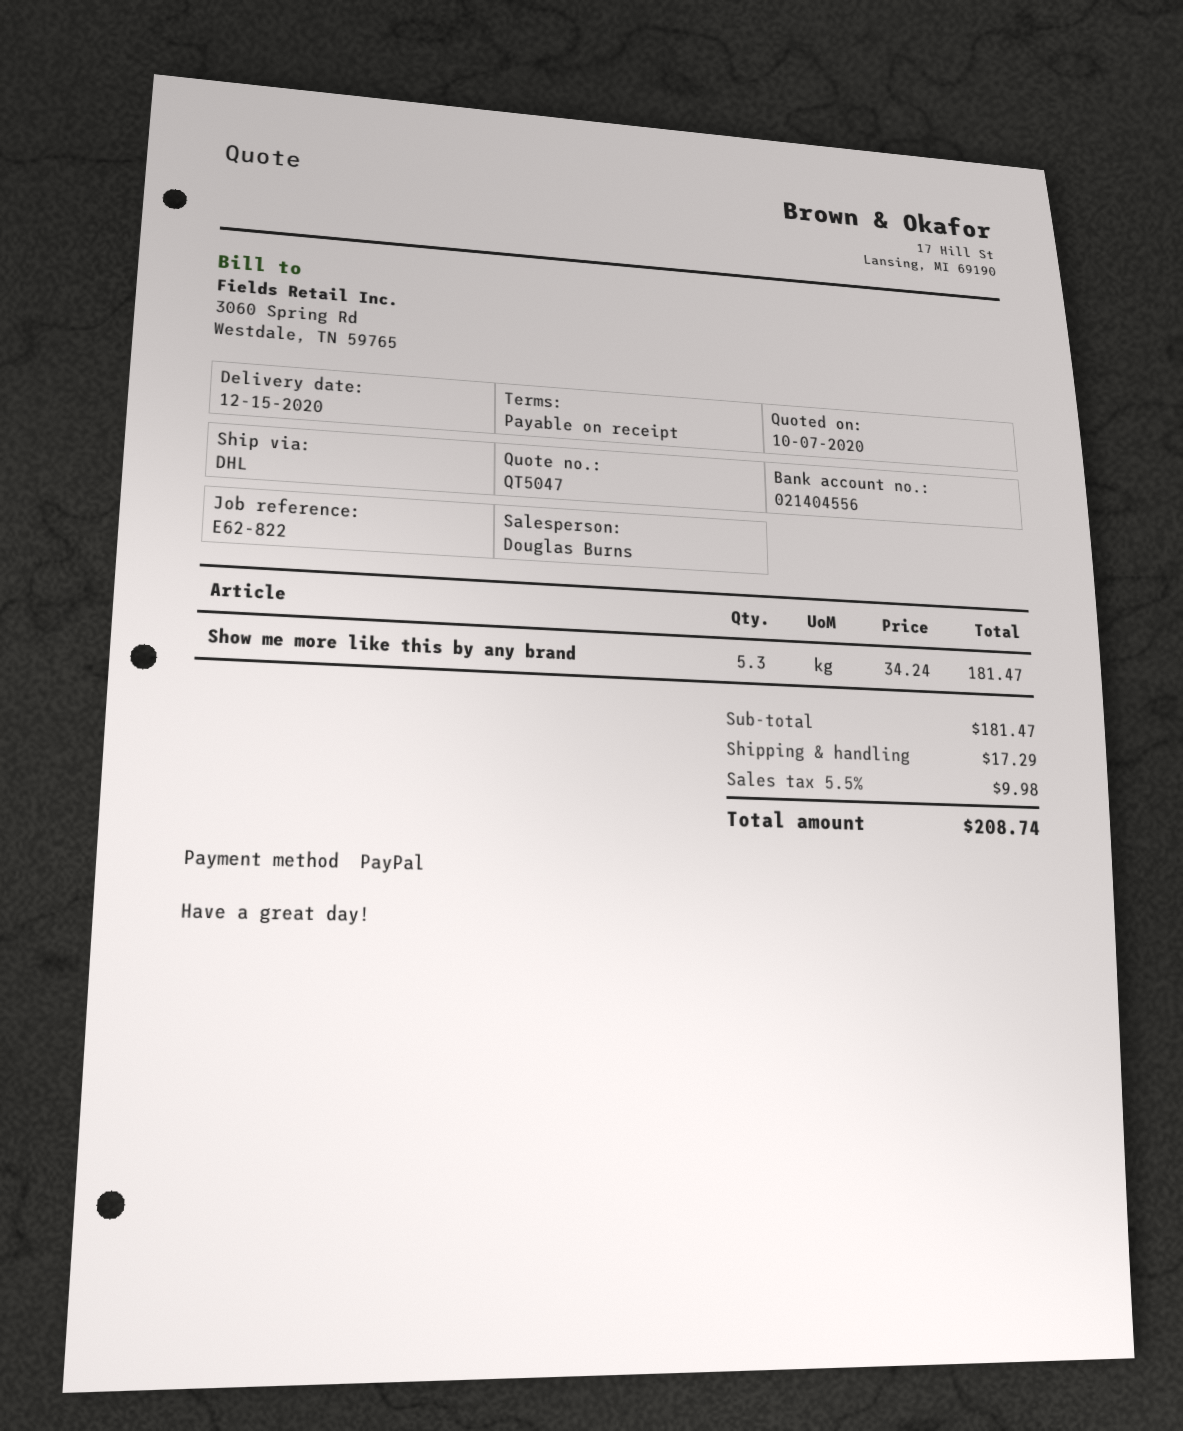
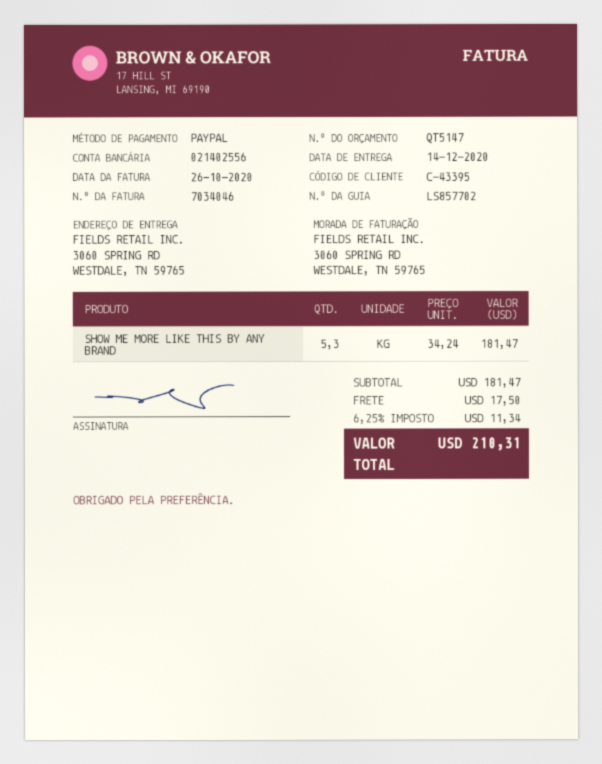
quote number: QT5047 -> QT5147
delivery date: 2020-12-15 -> 2020-12-14
bank account: 021404556 -> 021402556
shipping: 17.29 -> 17.50
tax: 5.5% = 9.98 -> 6.25% = 11.34
total: 208.74 -> 210.31

